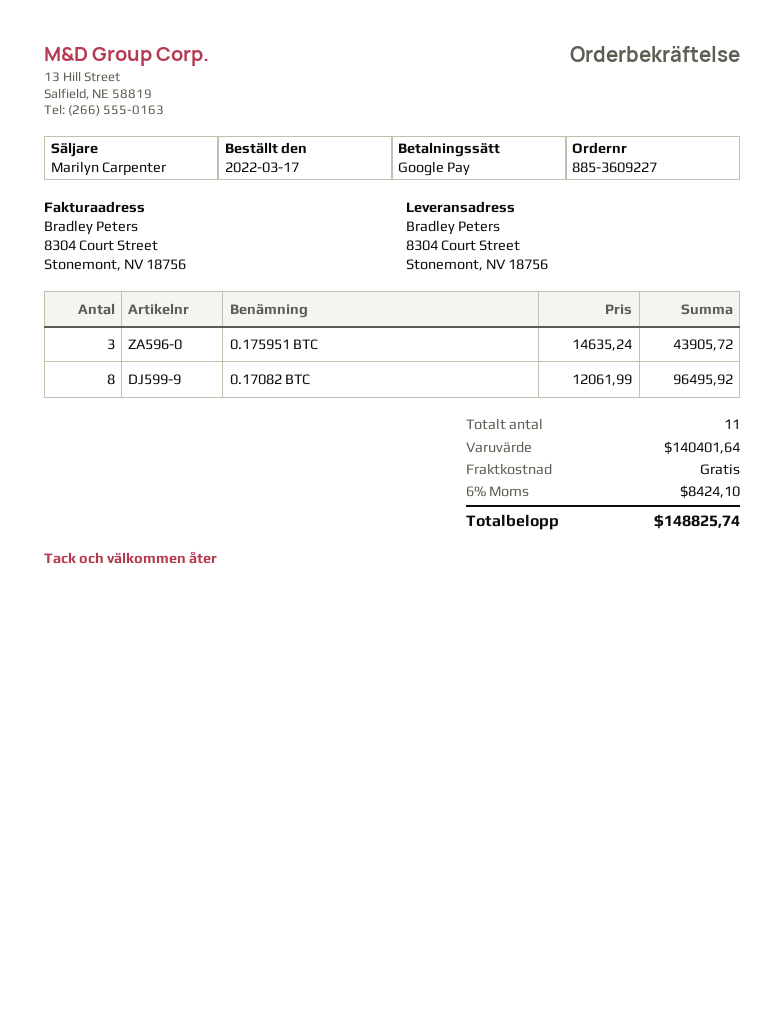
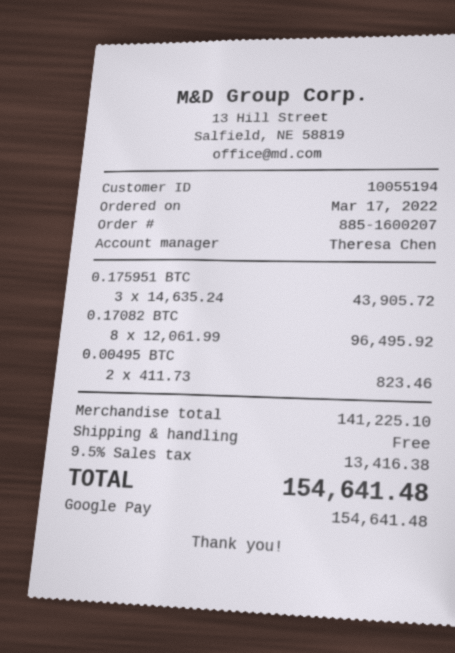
order number: 885-3609227 -> 885-1600207
sales rep: Marilyn Carpenter -> Theresa Chen
0.00495 BTC: none -> 2 x 411.73 = 823.46
subtotal: 140401.64 -> 141225.10
tax: 6% = 8424.10 -> 9.5% = 13416.38
total: 148825.74 -> 154641.48

